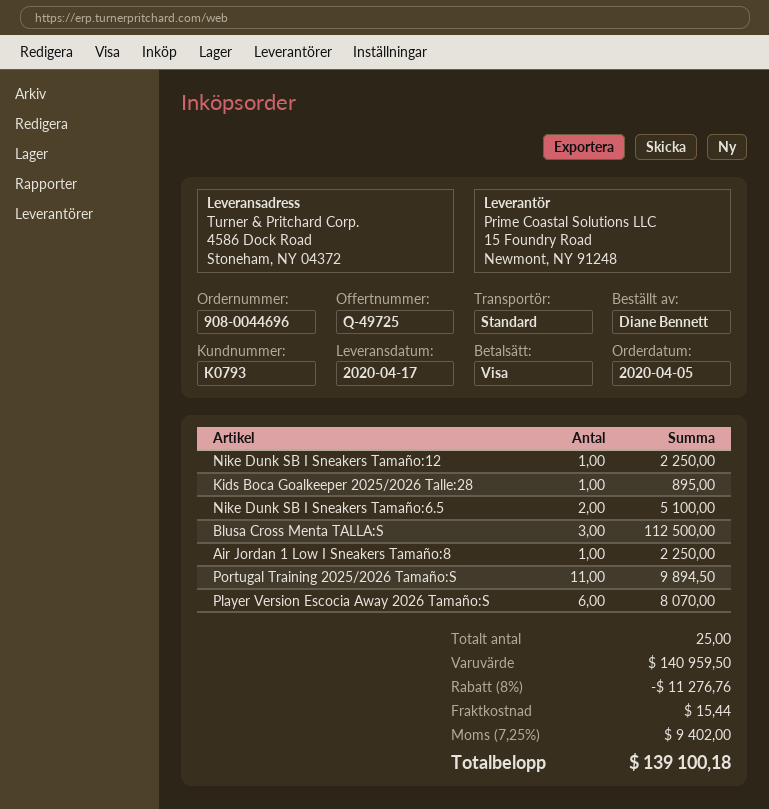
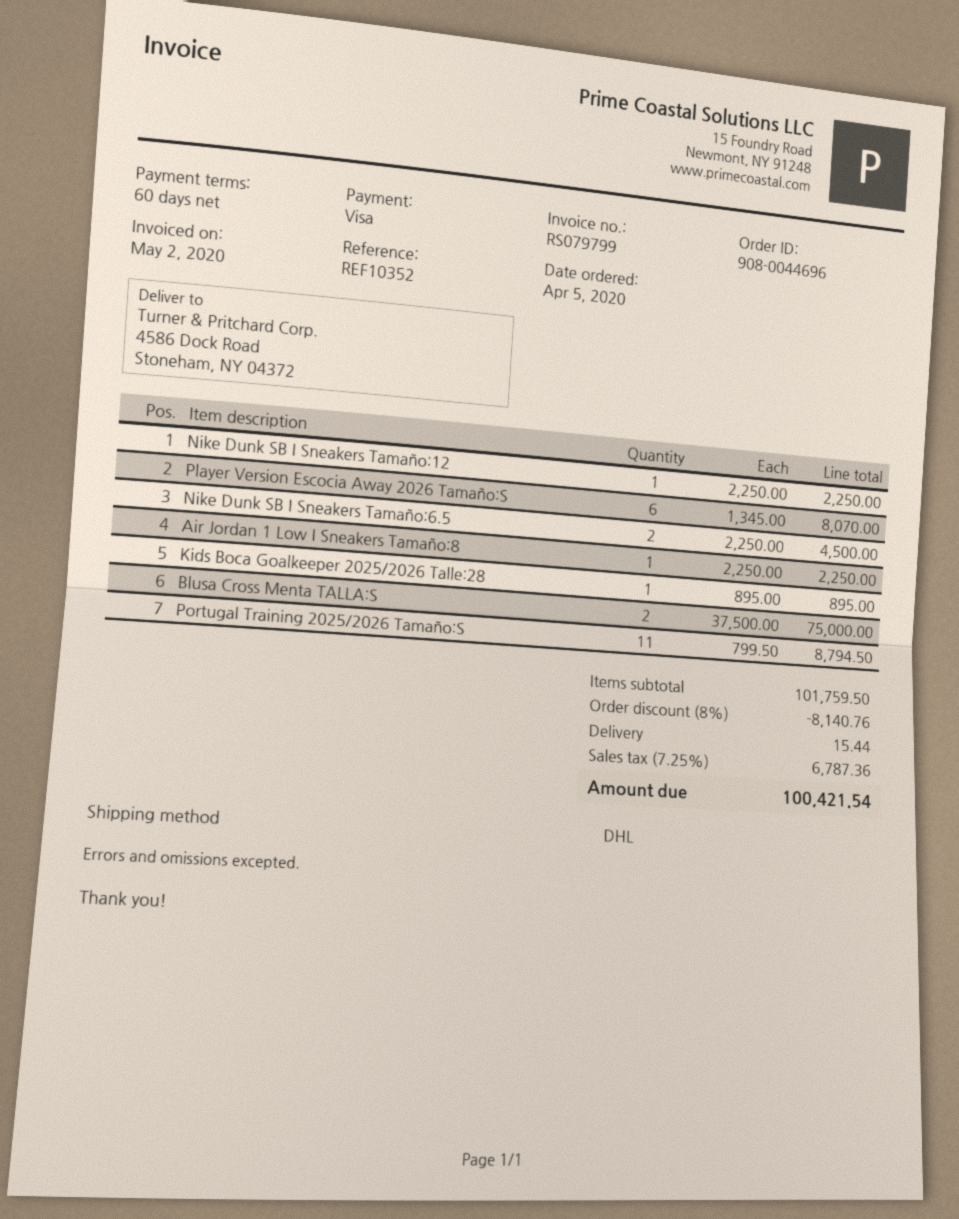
shipping method: standard -> DHL
Nike Dunk SB I Sneakers Tamaño:6.5: 2 for 5100.00 -> 2 for 4500.00
Blusa Cross Menta TALLA:S: 3 for 112500.00 -> 2 for 75000.00
Portugal Training 2025/2026 Tamaño:S: 11 for 9894.50 -> 11 for 8794.50
subtotal: 140959.50 -> 101759.50
discount: 8% = 11276.76 -> 8% = 8140.76
tax: 7.25% = 9402.00 -> 7.25% = 6787.36
total: 139100.18 -> 100421.54

